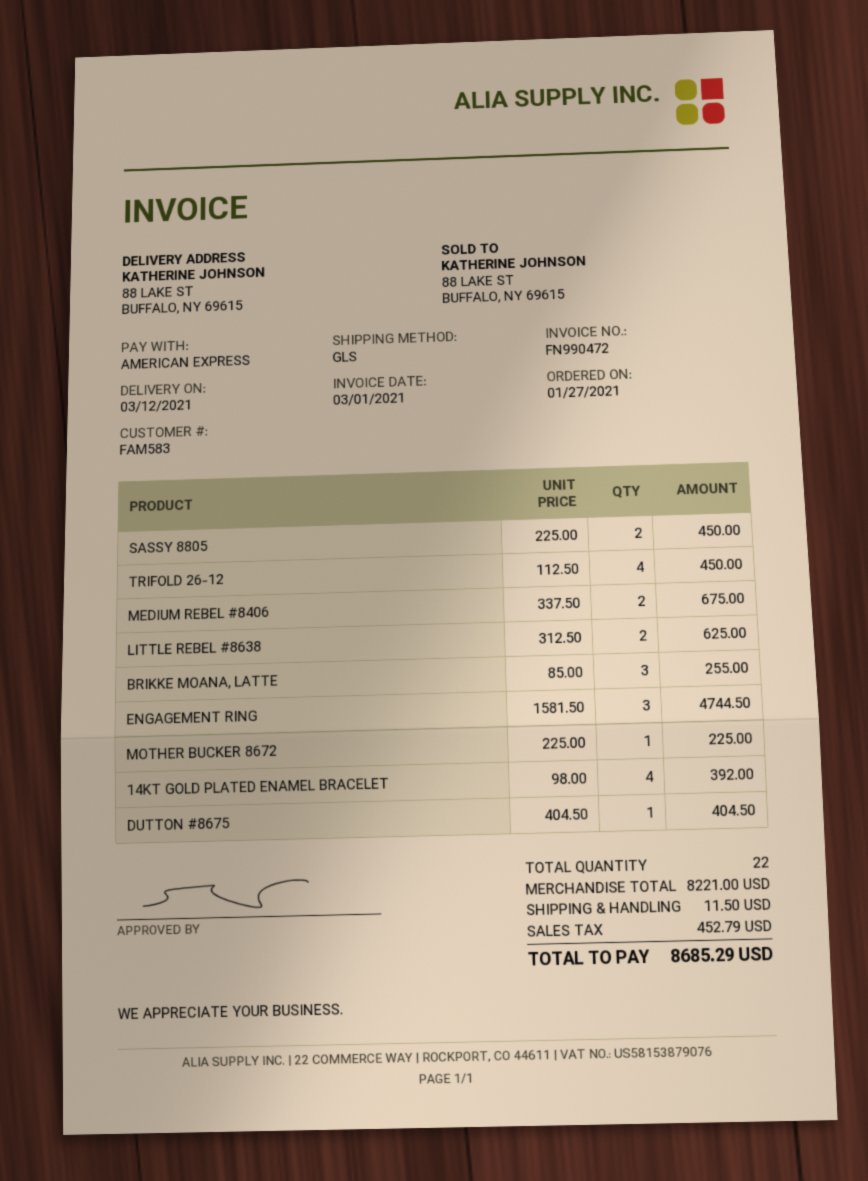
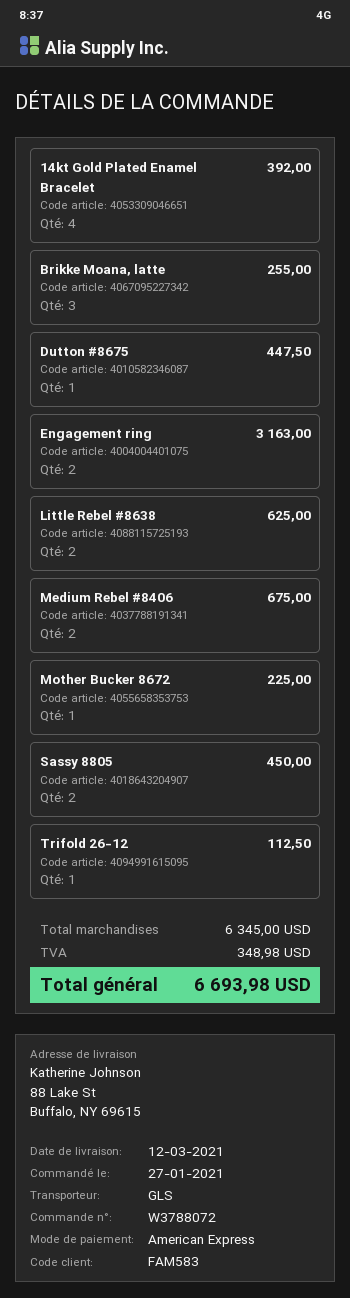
TRIFOLD 26-12: 4 for 450.00 -> 1 for 112.50
ENGAGEMENT RING: 3 for 4744.50 -> 2 for 3163.00
DUTTON #8675: 1 for 404.50 -> 1 for 447.50
subtotal: 8221.00 -> 6345.00
shipping: 11.50 -> none
tax: 452.79 -> 348.98
total: 8685.29 -> 6693.98

